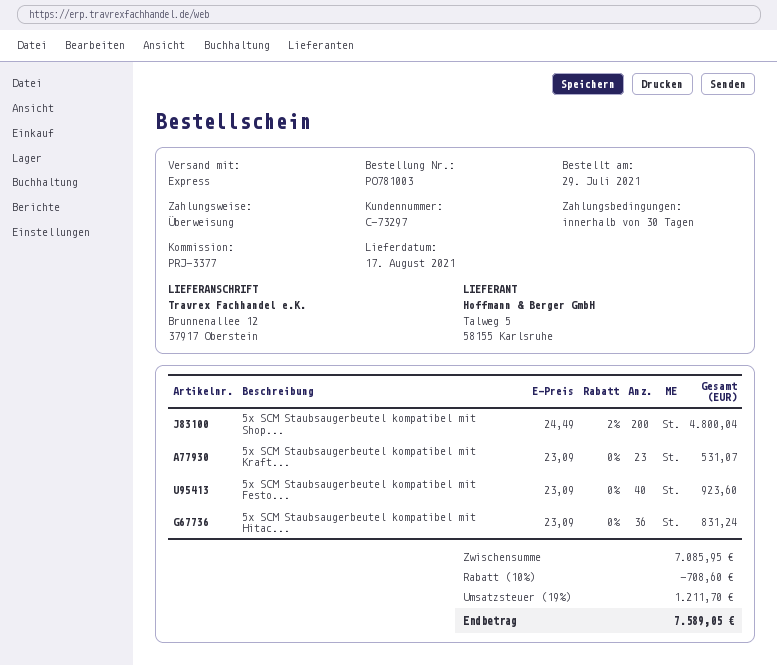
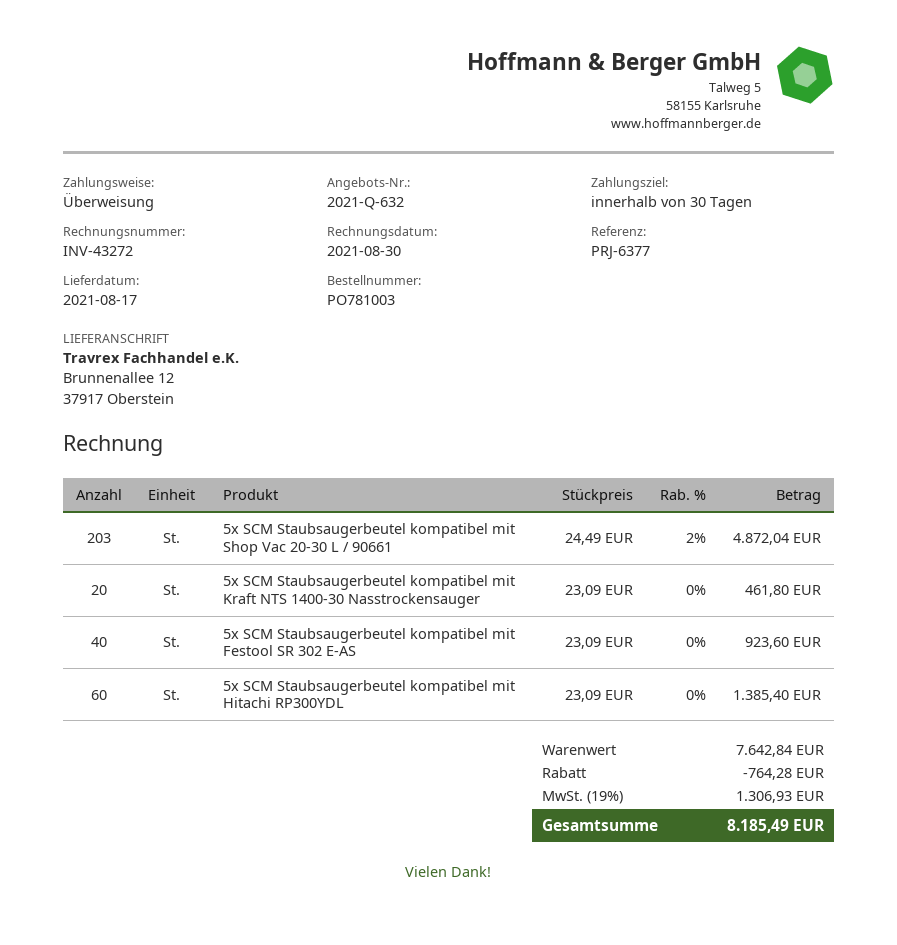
reference: PRJ-3377 -> PRJ-6377
5x SCM Staubsaugerbeutel kompatibel mit Shop...: 200 x 24.49 - 2% = 4800.04 -> 203 x 24.49 - 2% = 4872.04
5x SCM Staubsaugerbeutel kompatibel mit Kraft...: 23 x 23.09 = 531.07 -> 20 x 23.09 = 461.80
5x SCM Staubsaugerbeutel kompatibel mit Hitac...: 36 x 23.09 = 831.24 -> 60 x 23.09 = 1385.40
subtotal: 7085.95 -> 7642.84
discount: 708.60 -> 764.28
tax: 19% = 1211.70 -> 19% = 1306.93
total: 7589.05 -> 8185.49

